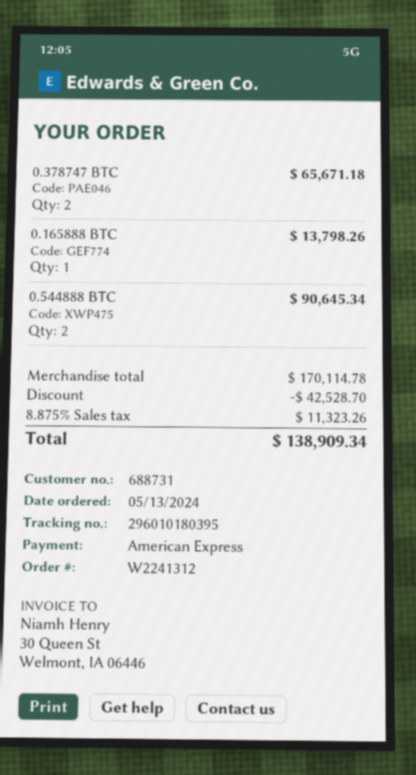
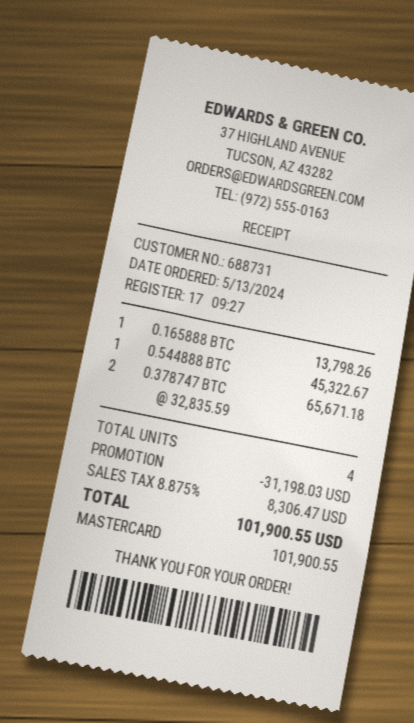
payment method: American Express -> Mastercard
0.544888 BTC: 2 for 90645.34 -> 1 for 45322.67
discount: 42528.70 -> 31198.03
tax: 8.875% = 11323.26 -> 8.875% = 8306.47
total: 138909.34 -> 101900.55

